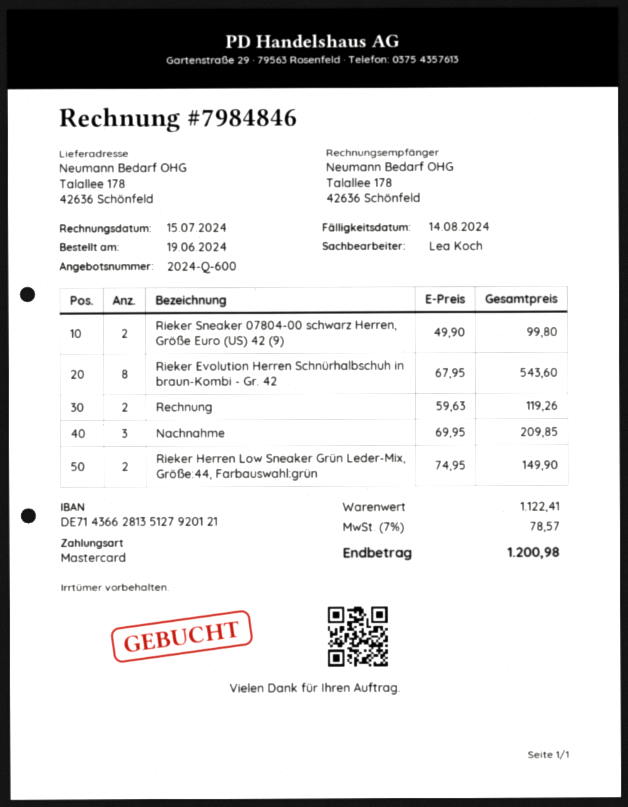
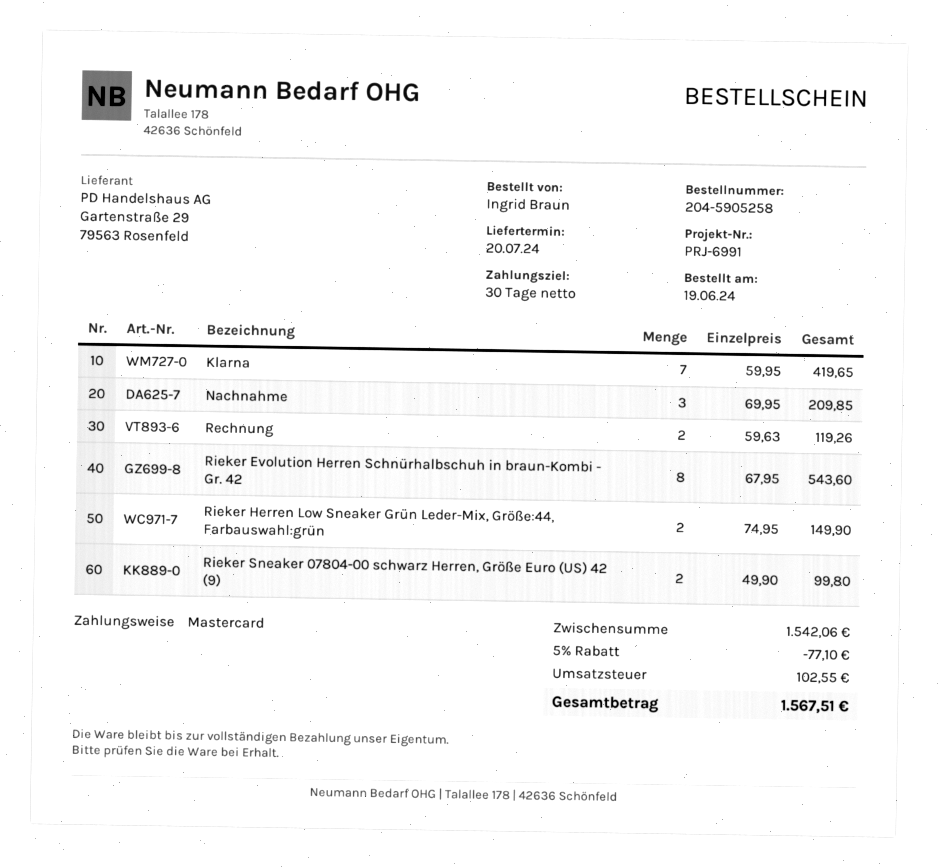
Klarna: none -> 7 x 59.95 = 419.65
subtotal: 1122.41 -> 1542.06
discount: none -> 5% = 77.10
tax: 78.57 -> 102.55
total: 1200.98 -> 1567.51

